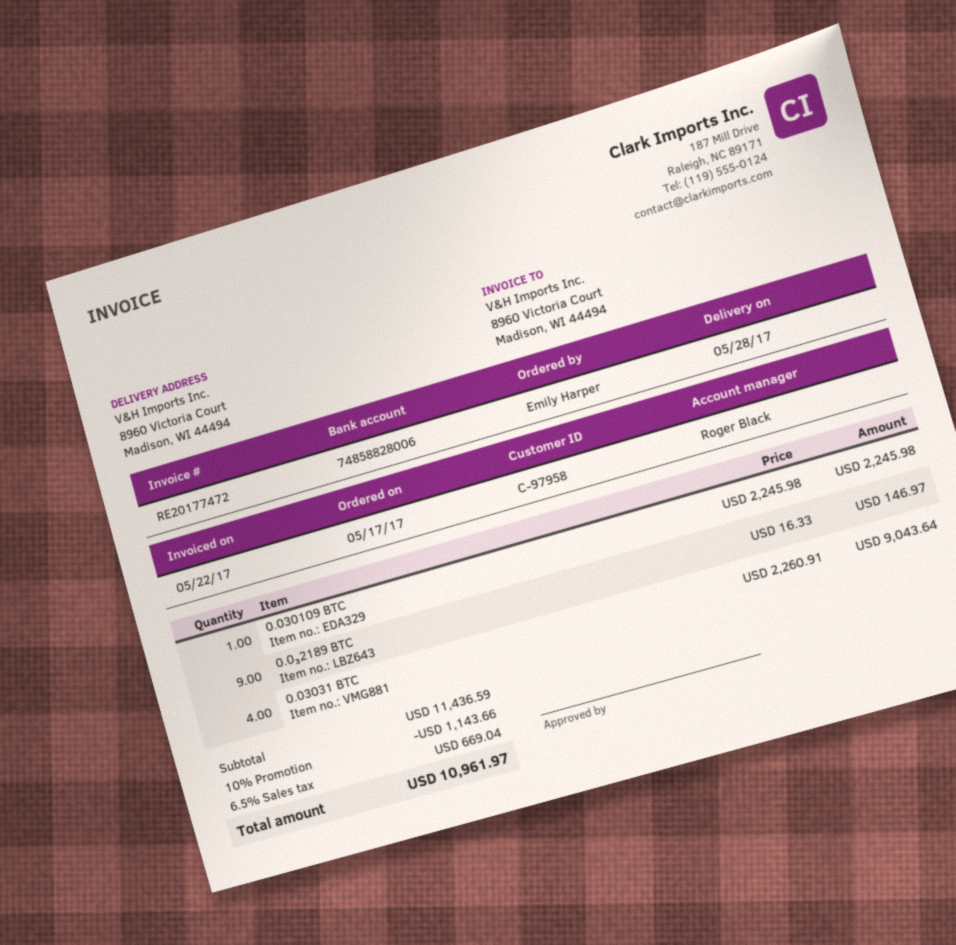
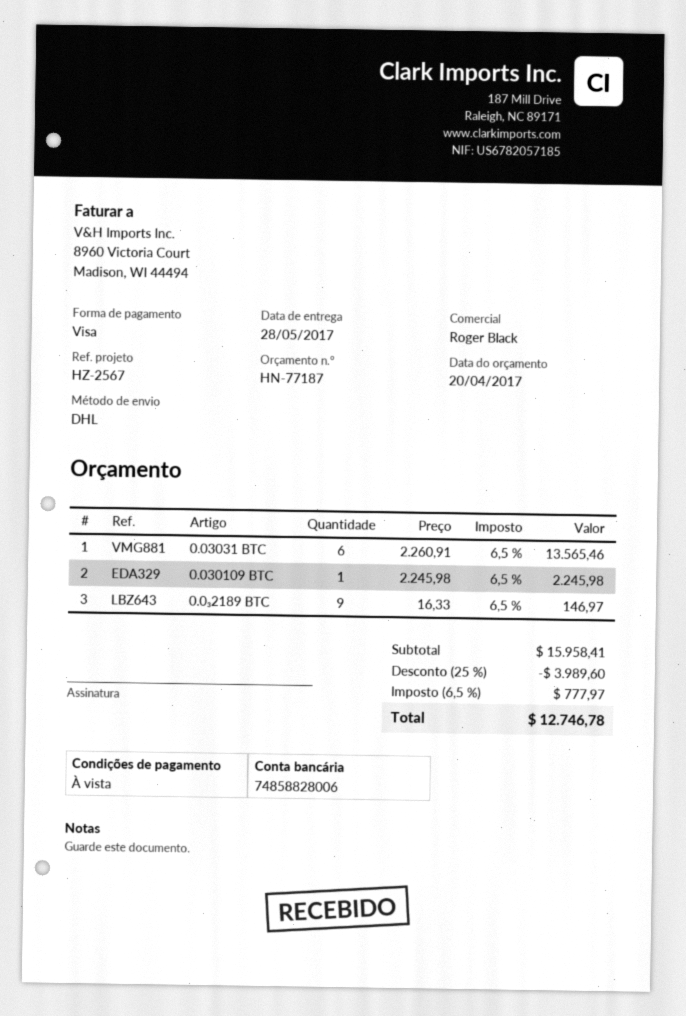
0.03031 BTC: 4 x 2260.91 = 9043.64 -> 6 x 2260.91 = 13565.46
subtotal: 11436.59 -> 15958.41
discount: 10% = 1143.66 -> 25% = 3989.60
tax: 6.5% = 669.04 -> 6.5% = 777.97
total: 10961.97 -> 12746.78

